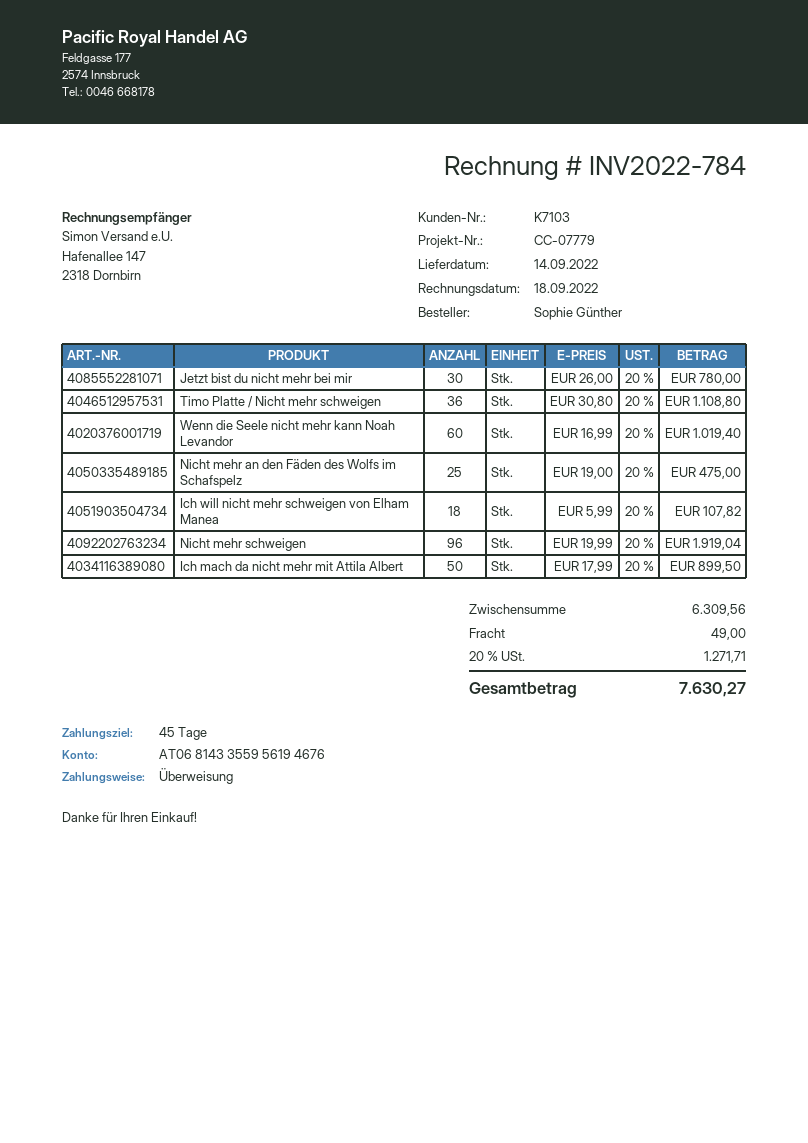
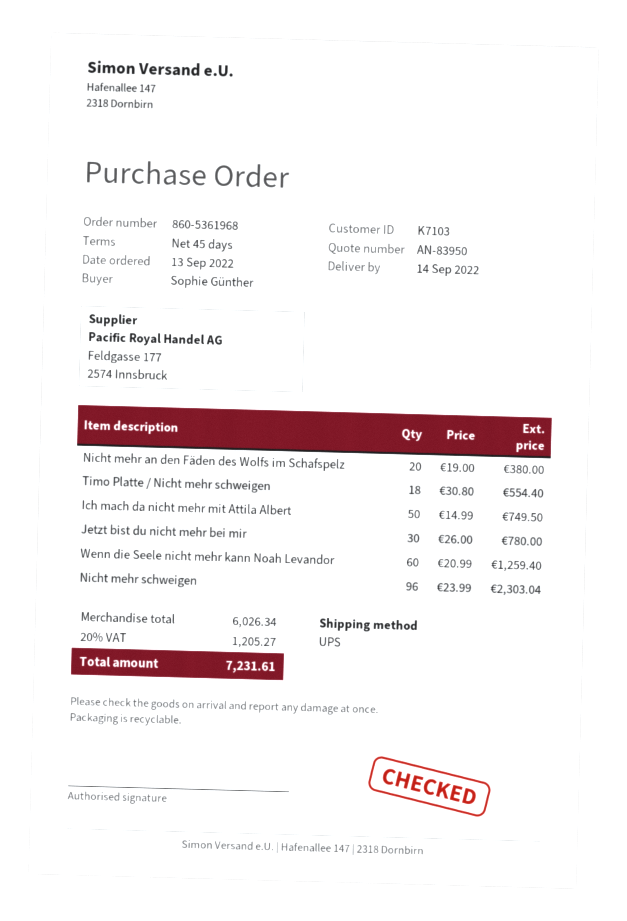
Timo Platte / Nicht mehr schweigen: 36 x 30.80 = 1108.80 -> 18 x 30.80 = 554.40
Wenn die Seele nicht mehr kann Noah Levandor: 60 x 16.99 = 1019.40 -> 60 x 20.99 = 1259.40
Nicht mehr an den Fäden des Wolfs im Schafspelz: 25 x 19.00 = 475.00 -> 20 x 19.00 = 380.00
Ich will nicht mehr schweigen von Elham Manea: 18 x 5.99 = 107.82 -> none
Nicht mehr schweigen: 96 x 19.99 = 1919.04 -> 96 x 23.99 = 2303.04
Ich mach da nicht mehr mit Attila Albert: 50 x 17.99 = 899.50 -> 50 x 14.99 = 749.50
subtotal: 6309.56 -> 6026.34
shipping: 49.00 -> none
tax: 20% = 1271.71 -> 20% = 1205.27
total: 7630.27 -> 7231.61

